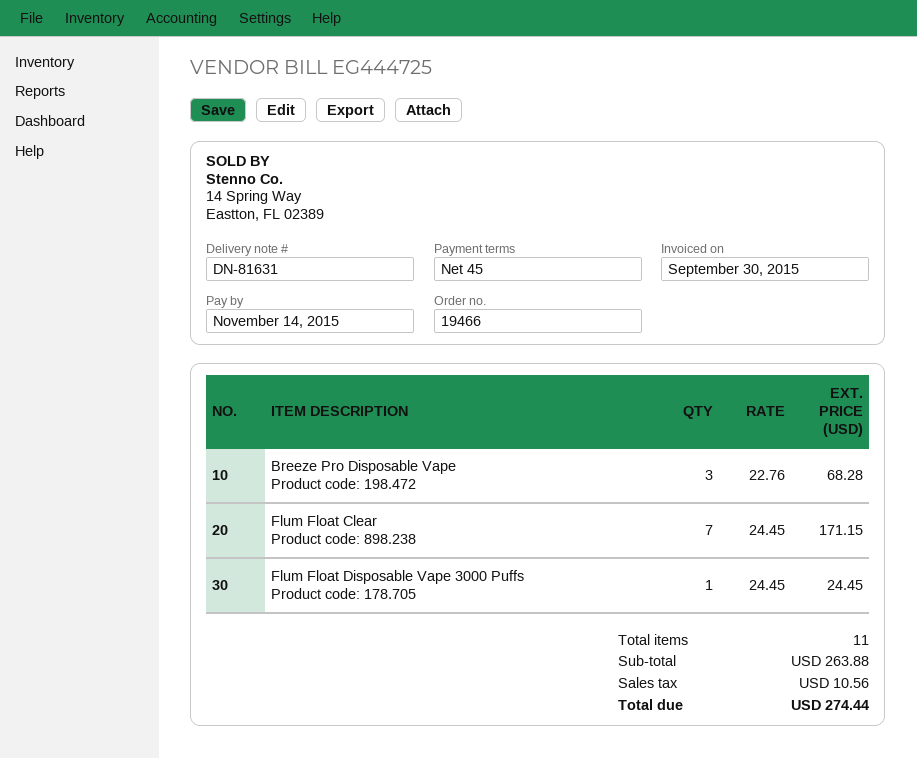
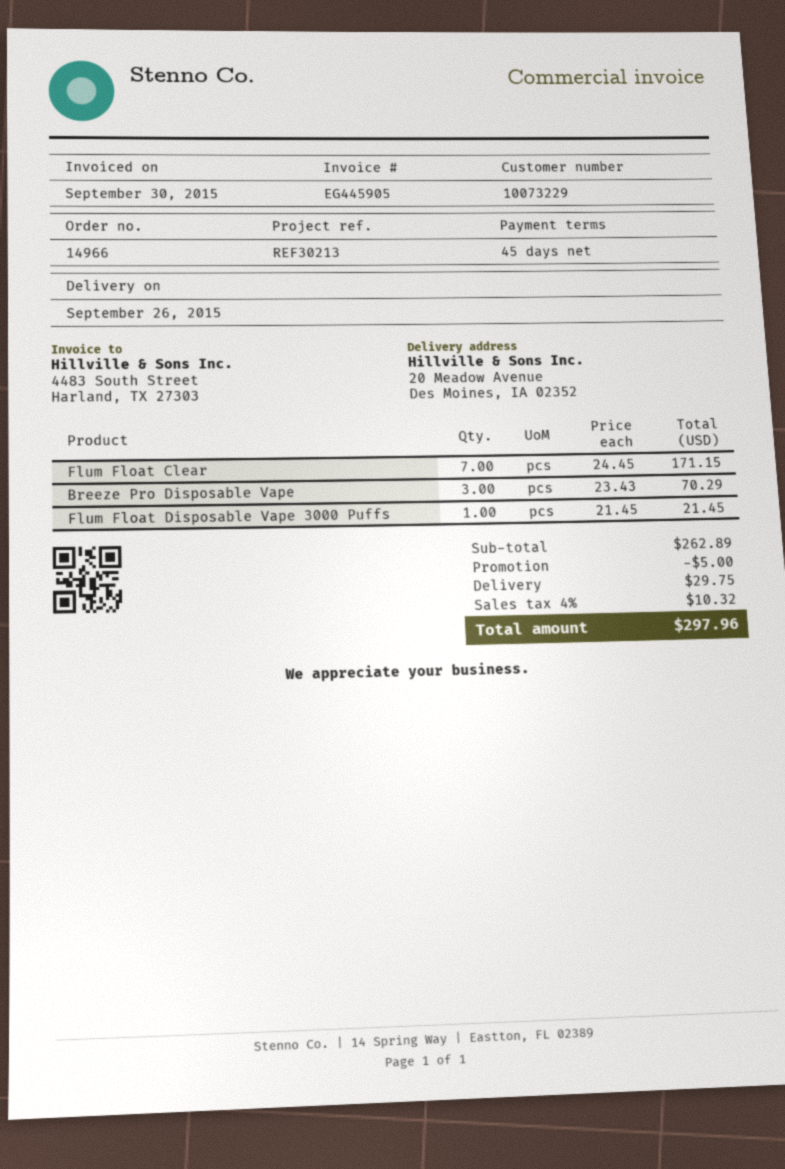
order number: 19466 -> 14966
invoice number: EG444725 -> EG445905
Breeze Pro Disposable Vape: 3 x 22.76 = 68.28 -> 3 x 23.43 = 70.29
Flum Float Disposable Vape 3000 Puffs: 1 x 24.45 = 24.45 -> 1 x 21.45 = 21.45
subtotal: 263.88 -> 262.89
discount: none -> 5.00
shipping: none -> 29.75
tax: 10.56 -> 10.32
total: 274.44 -> 297.96

